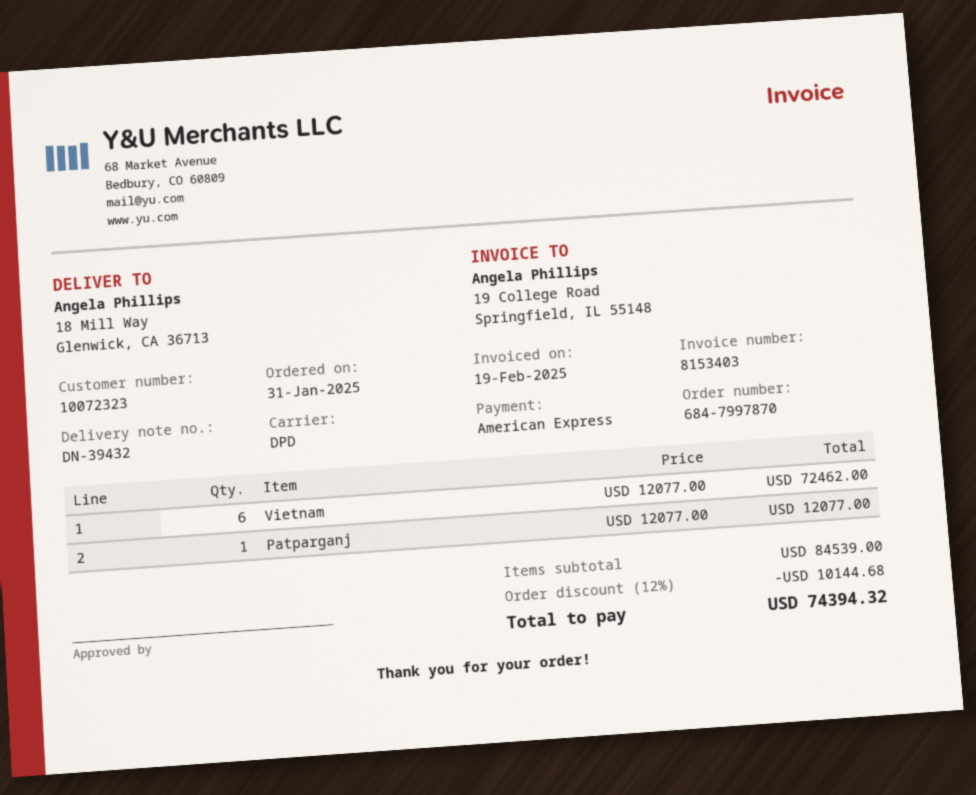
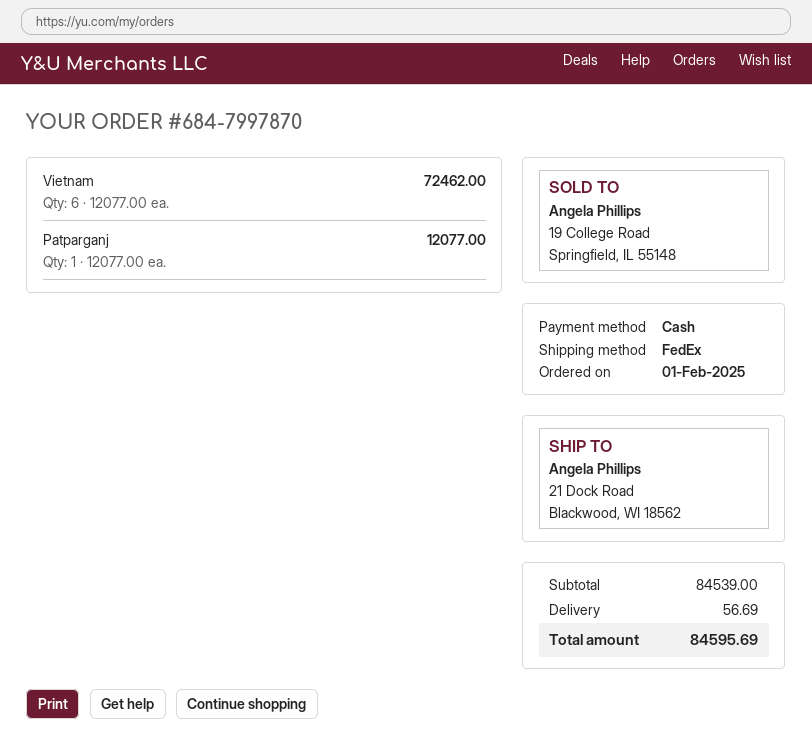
order date: 2025-01-31 -> 2025-02-01
payment method: American Express -> cash
shipping method: DPD -> FedEx
ship to: 18 Mill Way, Glenwick, CA 36713 -> 21 Dock Road, Blackwood, WI 18562
discount: 12% = 10144.68 -> none
shipping: none -> 56.69
total: 74394.32 -> 84595.69

